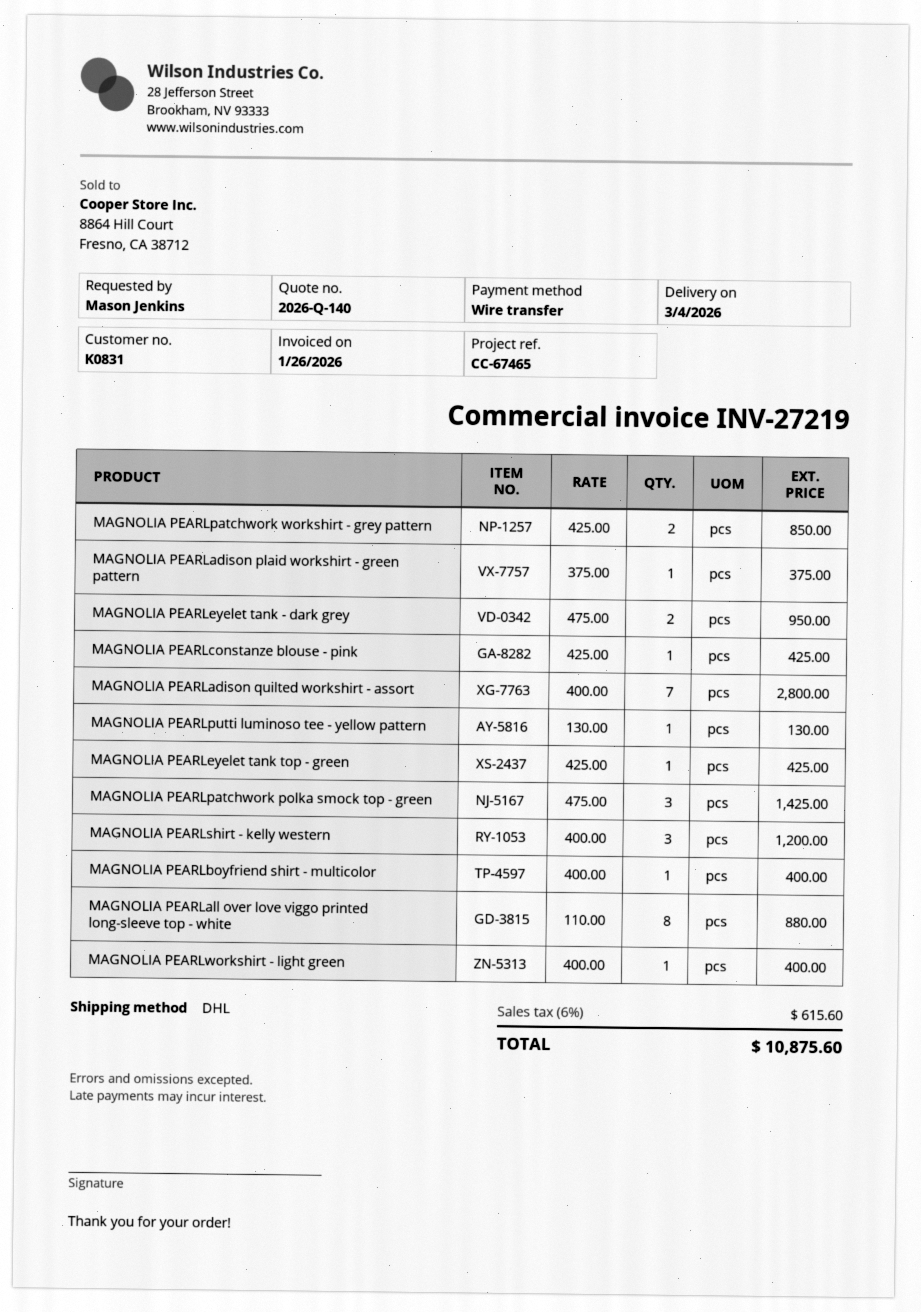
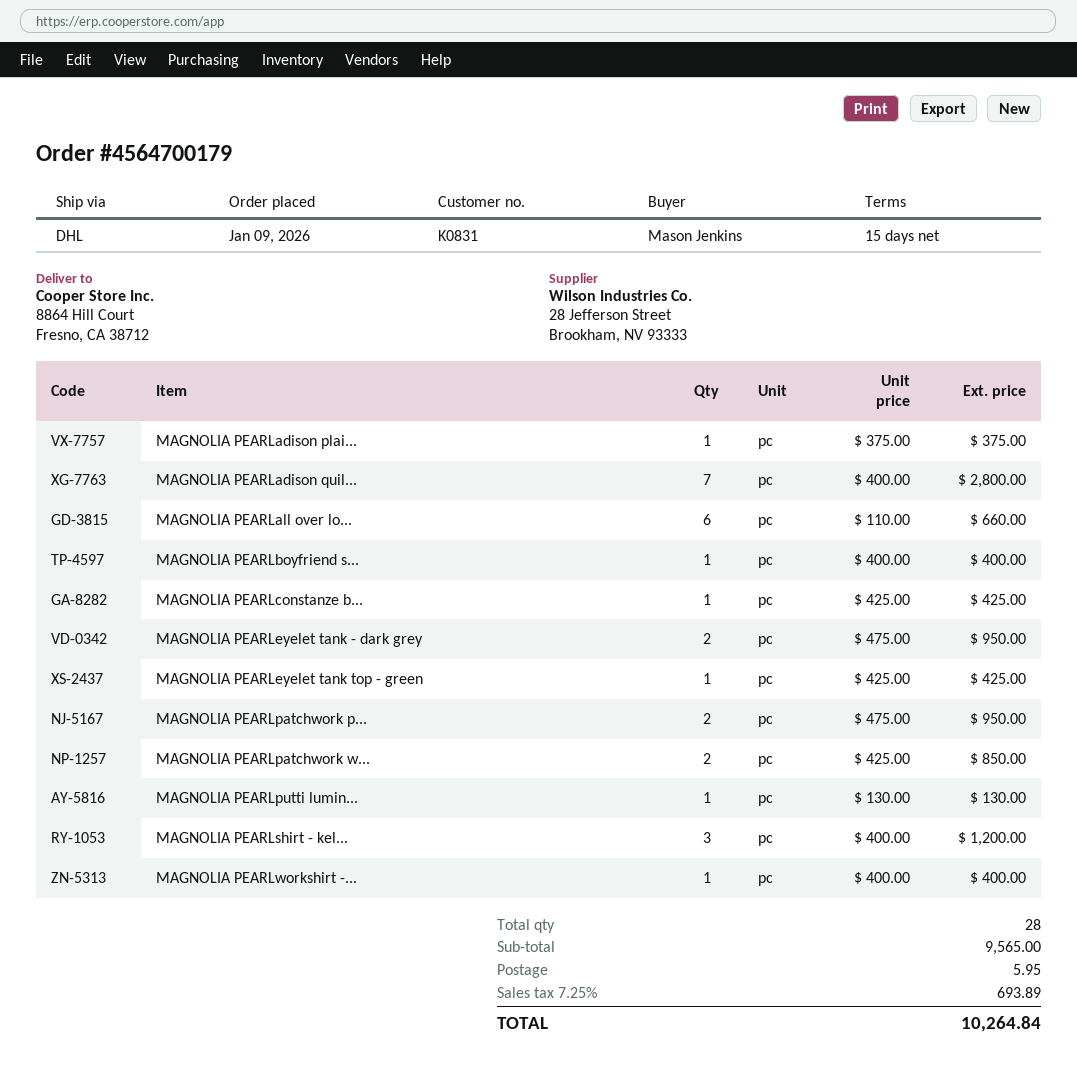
MAGNOLIA PEARLpatchwork polka smock top - green: 3 x 475.00 = 1425.00 -> 2 x 475.00 = 950.00
MAGNOLIA PEARLall over love viggo printed long-sleeve top - white: 8 x 110.00 = 880.00 -> 6 x 110.00 = 660.00
shipping: none -> 5.95
tax: 6% = 615.60 -> 7.25% = 693.89
total: 10875.60 -> 10264.84

